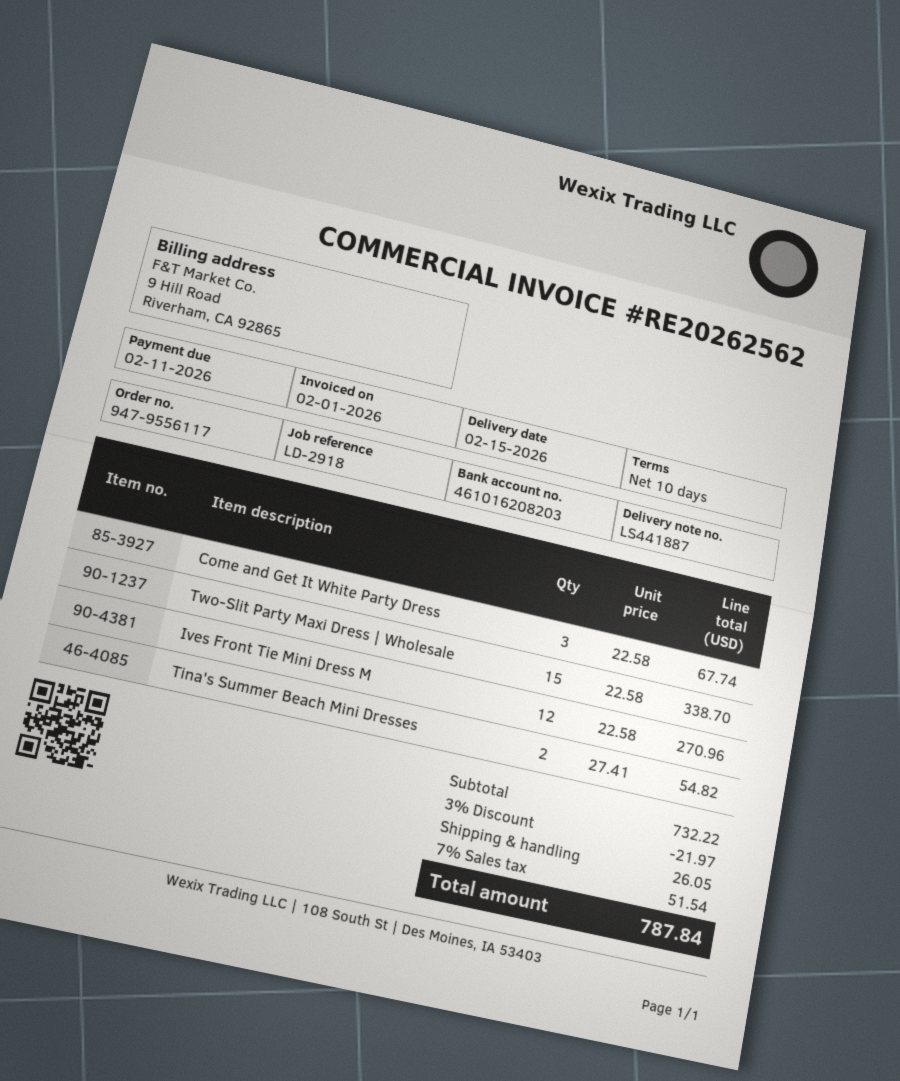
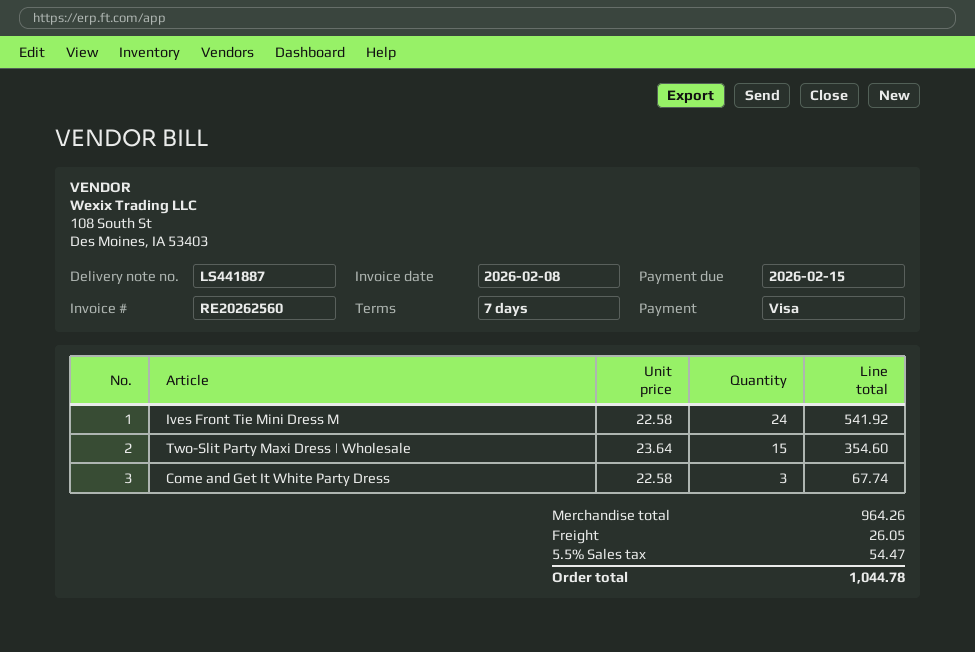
invoice number: RE20262562 -> RE20262560
invoice date: 2026-02-01 -> 2026-02-08
payment terms: 10 days -> 7 days
due date: 2026-02-11 -> 2026-02-15
Two-Slit Party Maxi Dress | Wholesale: 15 x 22.58 = 338.70 -> 15 x 23.64 = 354.60
Ives Front Tie Mini Dress M: 12 x 22.58 = 270.96 -> 24 x 22.58 = 541.92
Tina's Summer Beach Mini Dresses: 2 x 27.41 = 54.82 -> none
subtotal: 732.22 -> 964.26
discount: 3% = 21.97 -> none
tax: 7% = 51.54 -> 5.5% = 54.47
total: 787.84 -> 1044.78

